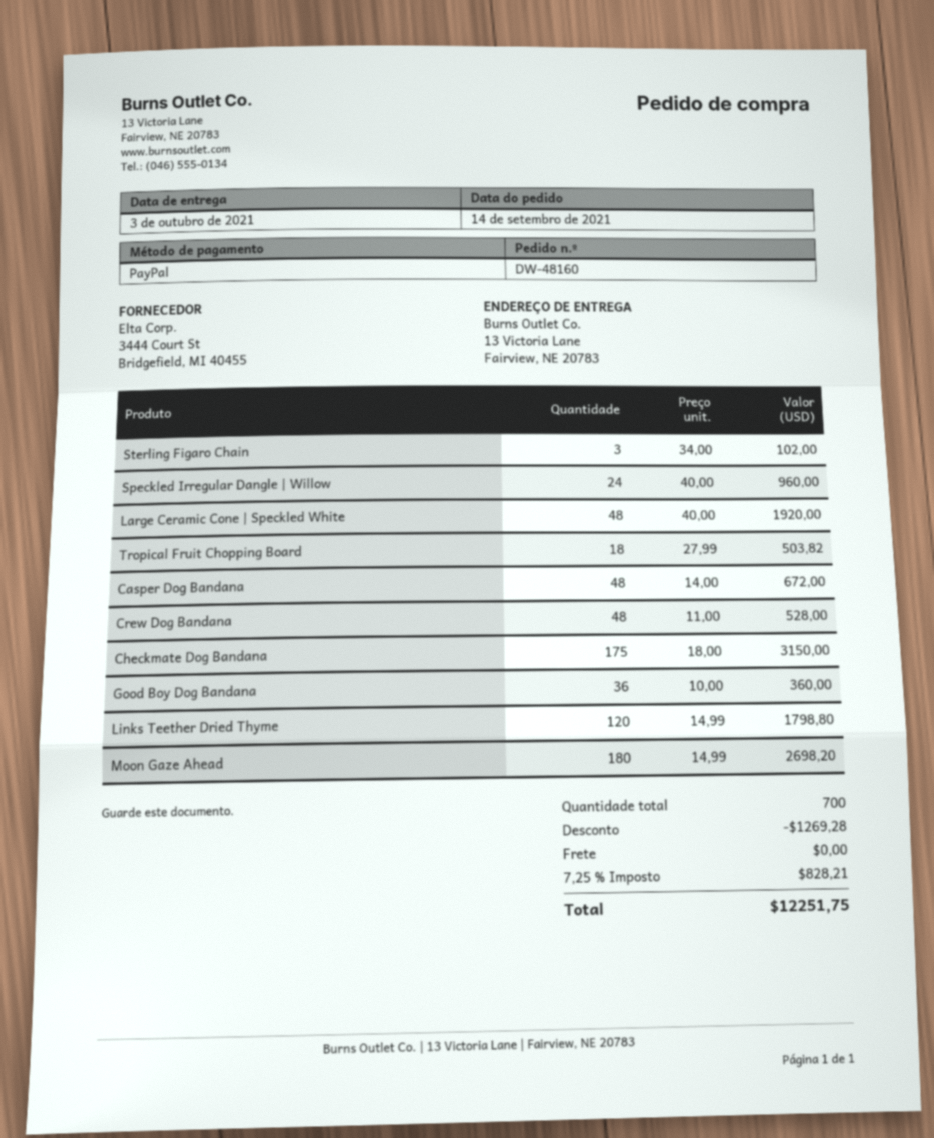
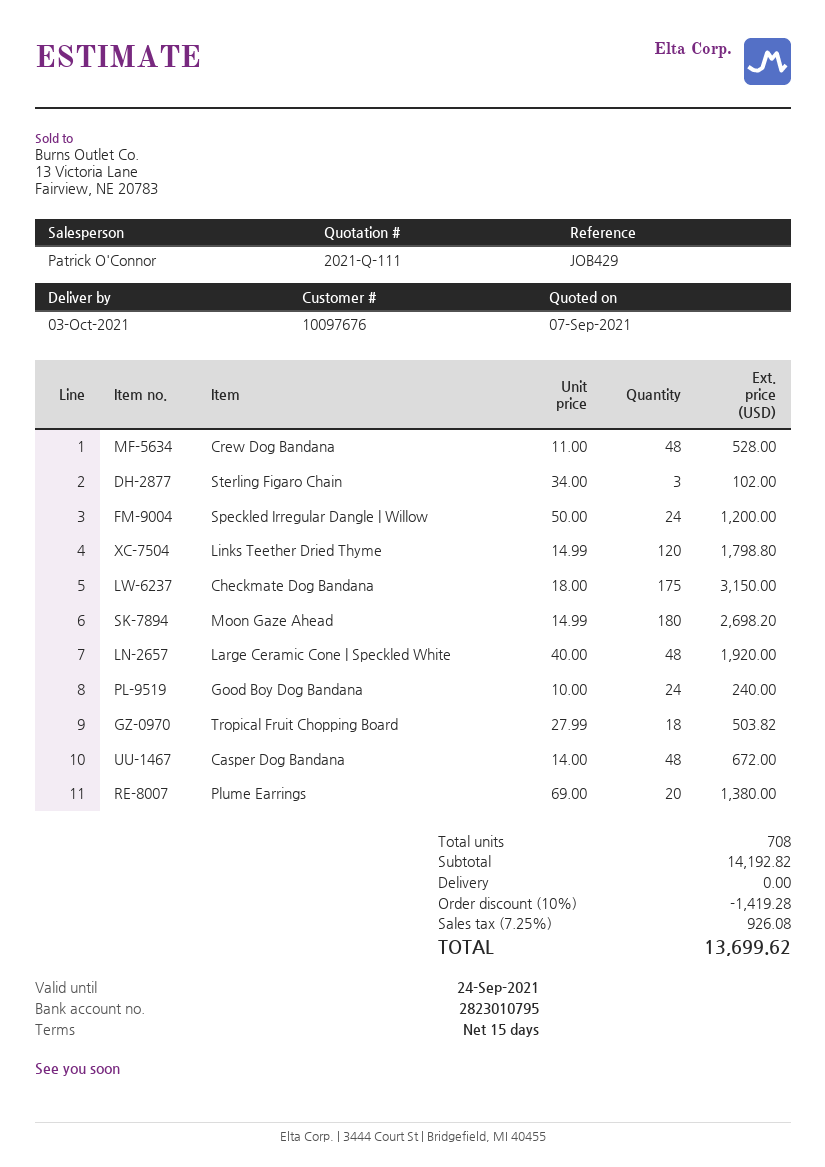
Speckled Irregular Dangle | Willow: 24 x 40.00 = 960.00 -> 24 x 50.00 = 1200.00
Good Boy Dog Bandana: 36 x 10.00 = 360.00 -> 24 x 10.00 = 240.00
Plume Earrings: none -> 20 x 69.00 = 1380.00
total quantity: 700 -> 708
discount: 1269.28 -> 1419.28
tax: 7.25% = 828.21 -> 7.25% = 926.08
total: 12251.75 -> 13699.62

